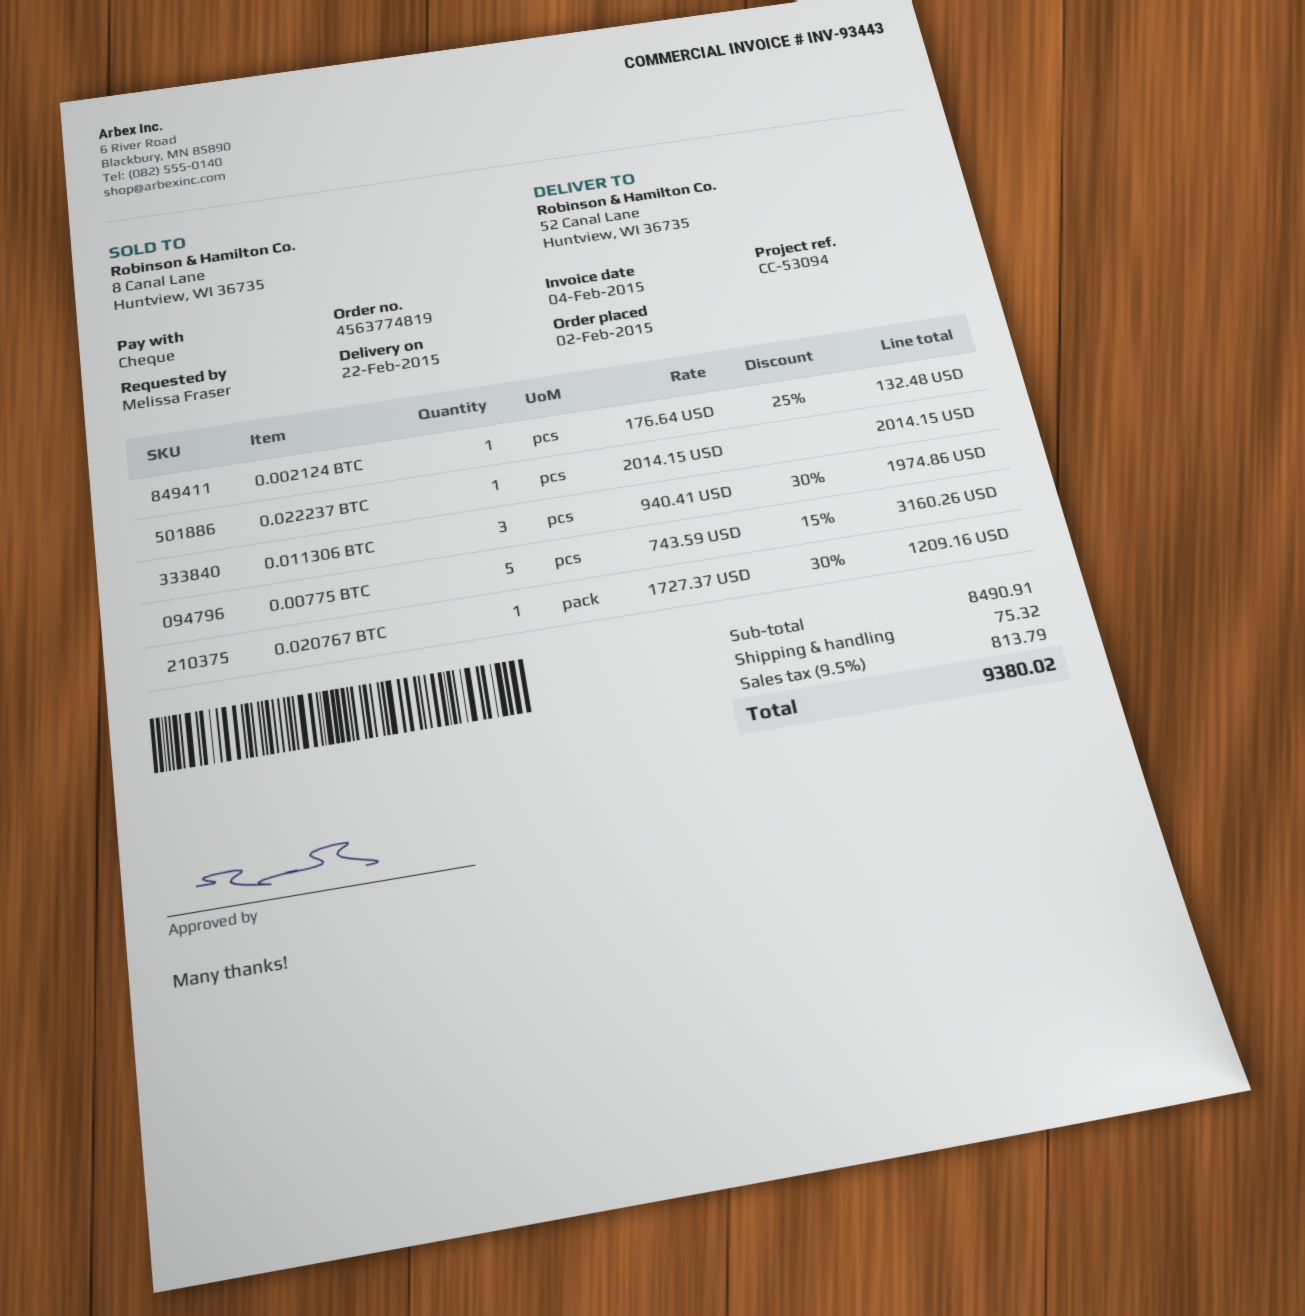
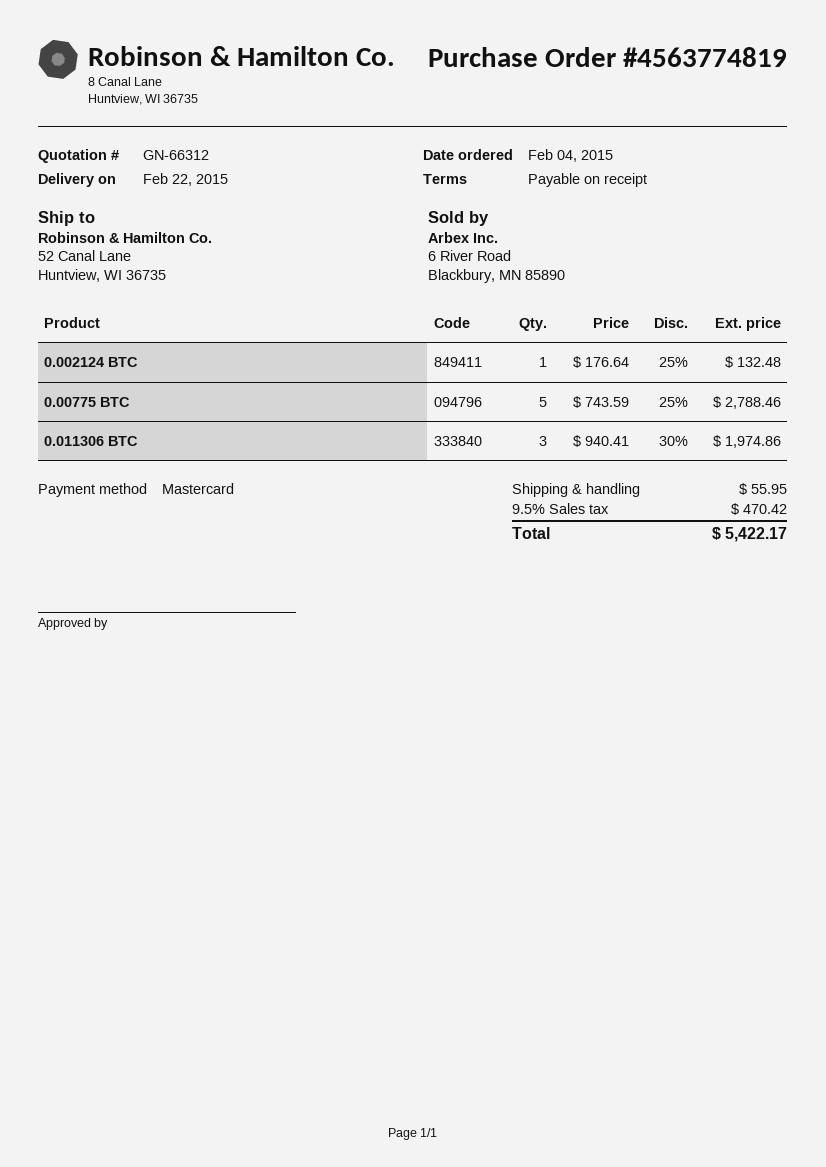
order date: 2015-02-02 -> 2015-02-04
payment method: cheque -> Mastercard
0.022237 BTC: 1 x 2014.15 = 2014.15 -> none
0.00775 BTC: 5 x 743.59 - 15% = 3160.26 -> 5 x 743.59 - 25% = 2788.46
0.020767 BTC: 1 x 1727.37 - 30% = 1209.16 -> none
shipping: 75.32 -> 55.95
tax: 9.5% = 813.79 -> 9.5% = 470.42
total: 9380.02 -> 5422.17

